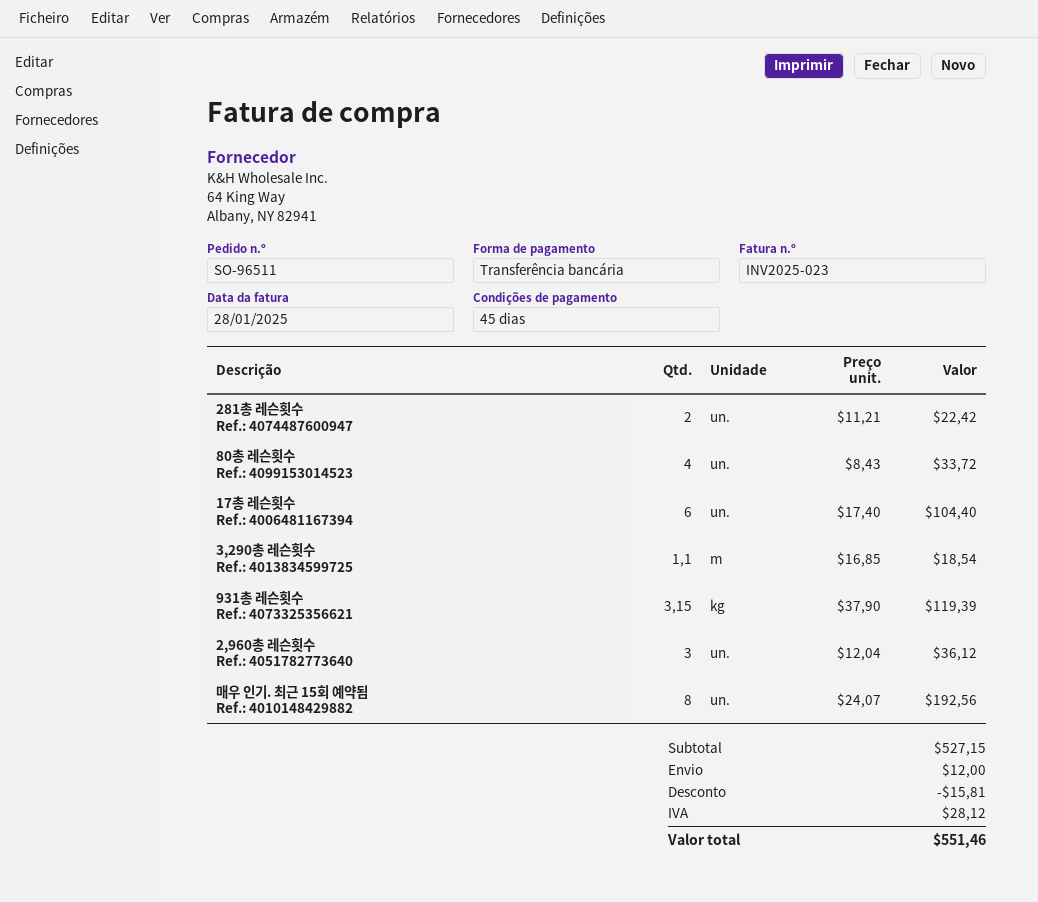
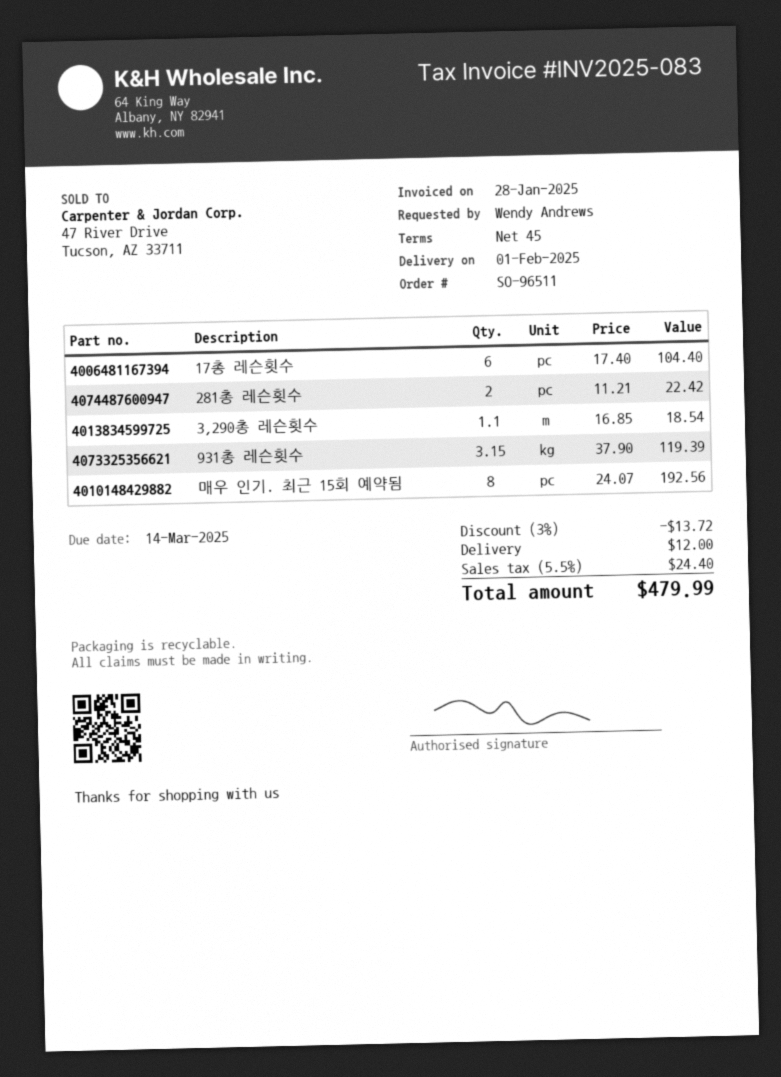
invoice number: INV2025-023 -> INV2025-083
80총 레슨횟수: 4 x 8.43 = 33.72 -> none
2,960총 레슨횟수: 3 x 12.04 = 36.12 -> none
discount: 15.81 -> 13.72
tax: 28.12 -> 24.40
total: 551.46 -> 479.99

